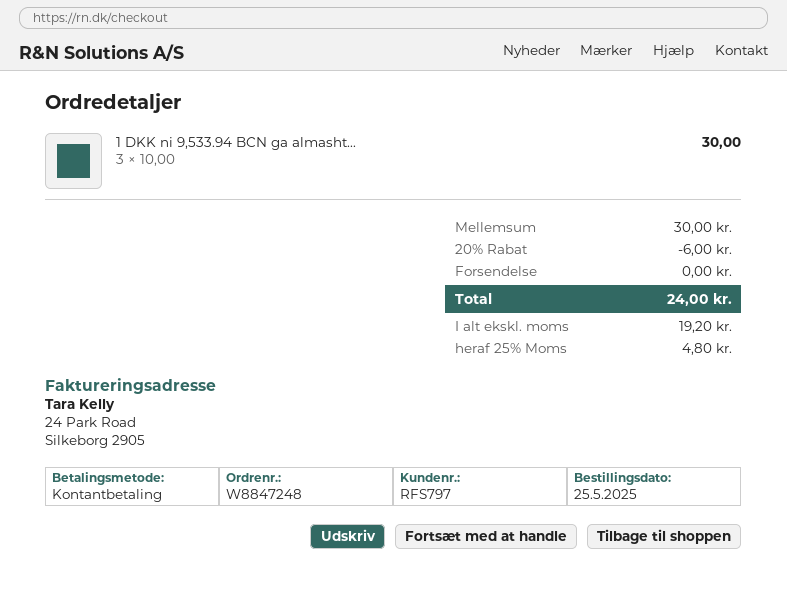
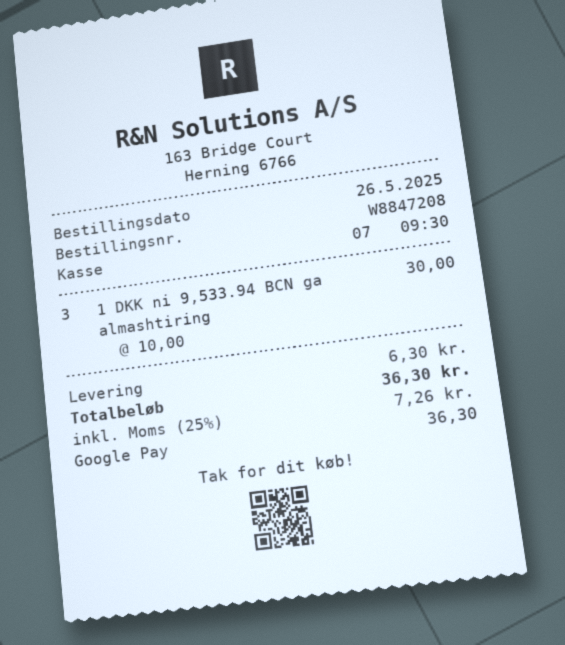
order number: W8847248 -> W8847208
order date: 2025-05-25 -> 2025-05-26
payment method: cash -> Google Pay
discount: 20% = 6.00 -> none
shipping: 0.00 -> 6.30
tax: 25% = 4.80 -> 25% = 7.26
total: 24.00 -> 36.30

